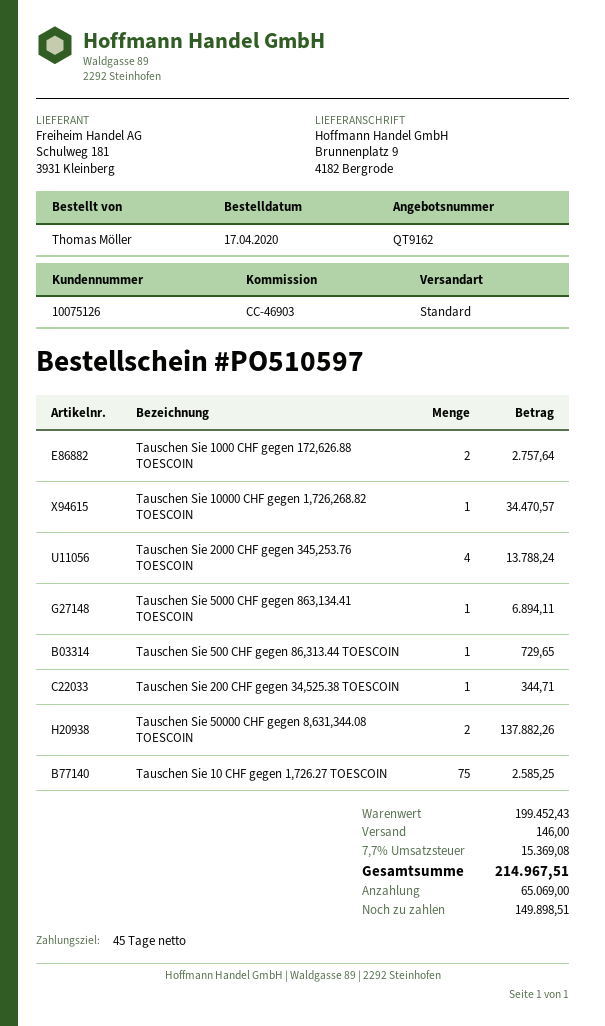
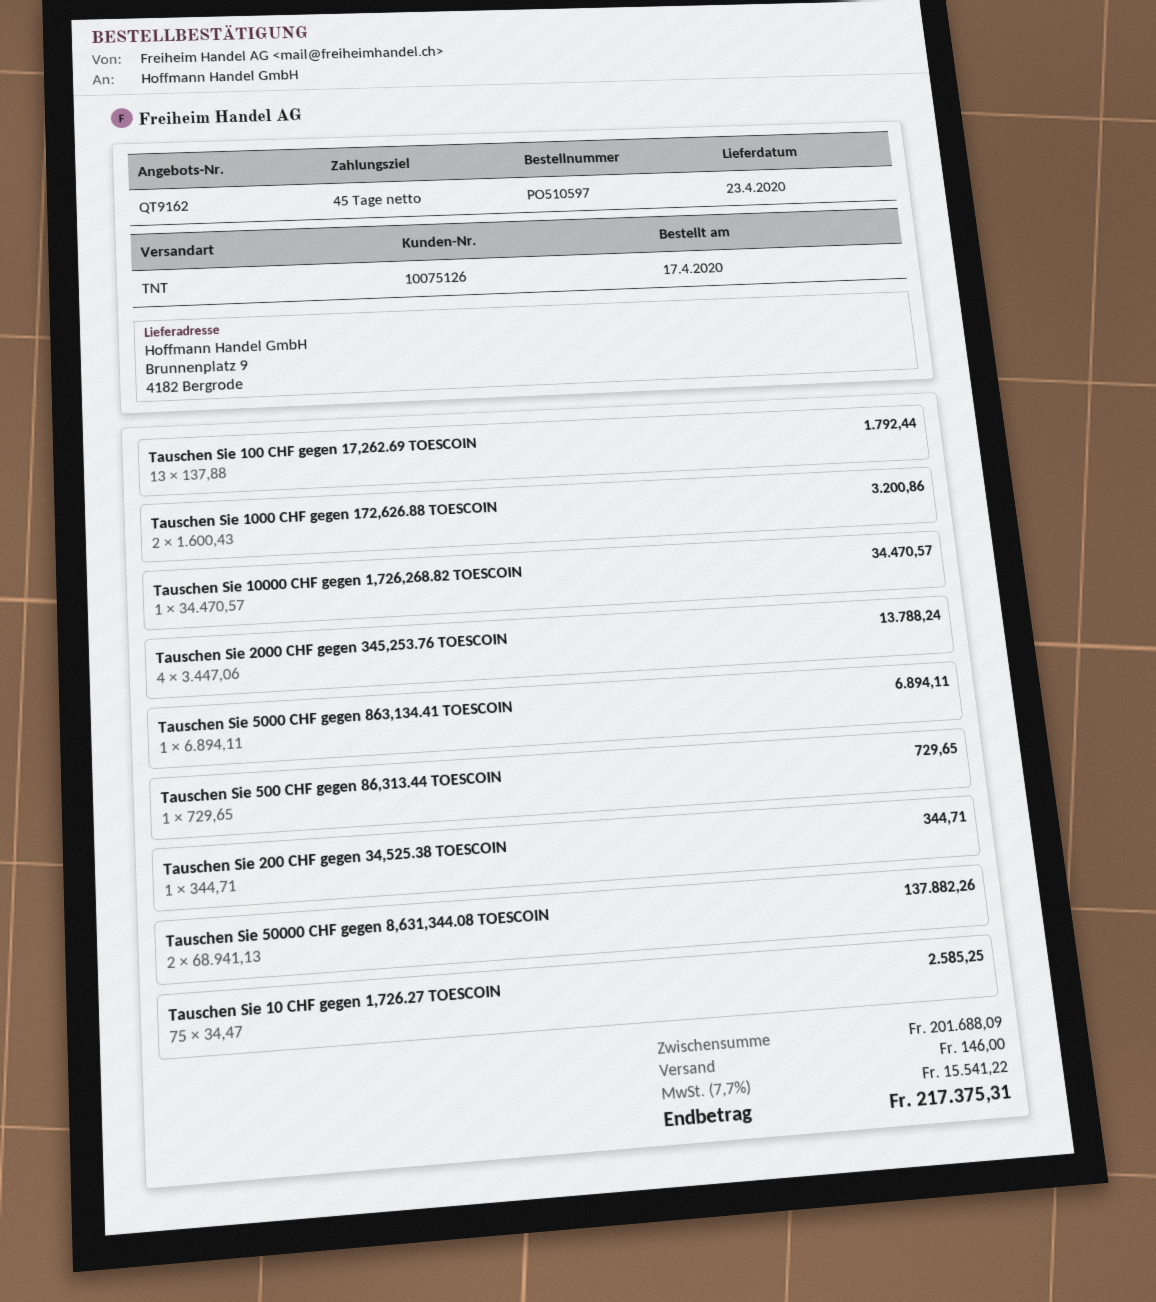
shipping method: standard -> TNT
Tauschen Sie 1000 CHF gegen 172,626.88 TOESCOIN: 2 for 2757.64 -> 2 for 3200.86
Tauschen Sie 100 CHF gegen 17,262.69 TOESCOIN: none -> 13 for 1792.44
subtotal: 199452.43 -> 201688.09
tax: 7.7% = 15369.08 -> 7.7% = 15541.22
total: 214967.51 -> 217375.31

